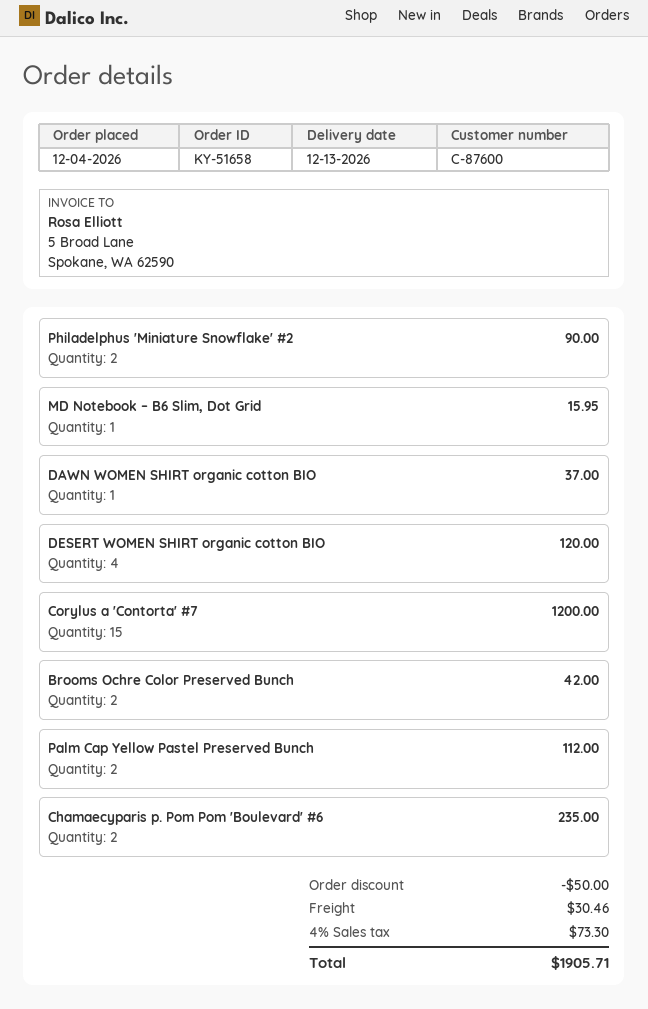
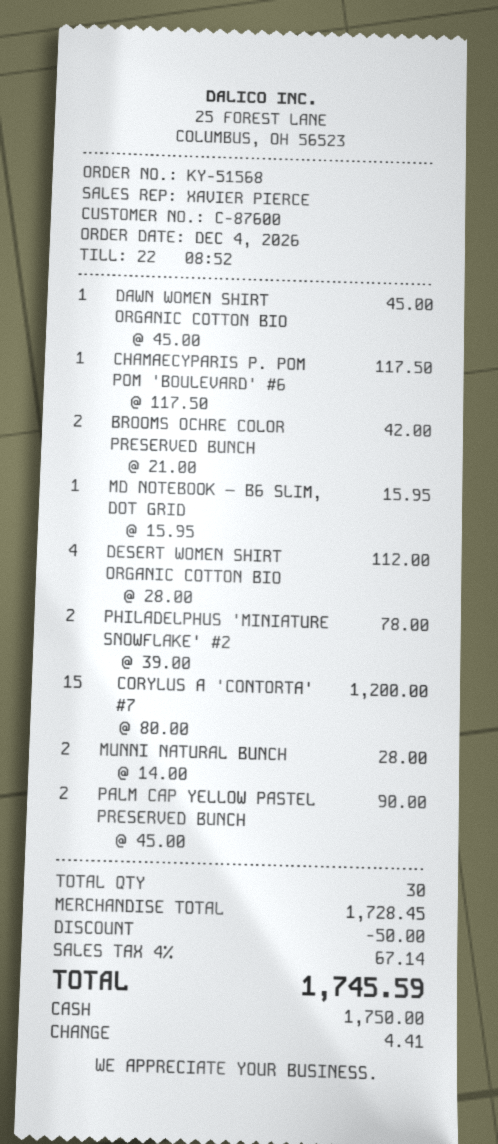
order number: KY-51658 -> KY-51568
Philadelphus 'Miniature Snowflake' #2: 2 for 90.00 -> 2 for 78.00
DAWN WOMEN SHIRT organic cotton BIO: 1 for 37.00 -> 1 for 45.00
DESERT WOMEN SHIRT organic cotton BIO: 4 for 120.00 -> 4 for 112.00
Palm Cap Yellow Pastel Preserved Bunch: 2 for 112.00 -> 2 for 90.00
Chamaecyparis p. Pom Pom 'Boulevard' #6: 2 for 235.00 -> 1 for 117.50
MUNNI NATURAL BUNCH: none -> 2 for 28.00
shipping: 30.46 -> none
tax: 4% = 73.30 -> 4% = 67.14
total: 1905.71 -> 1745.59

